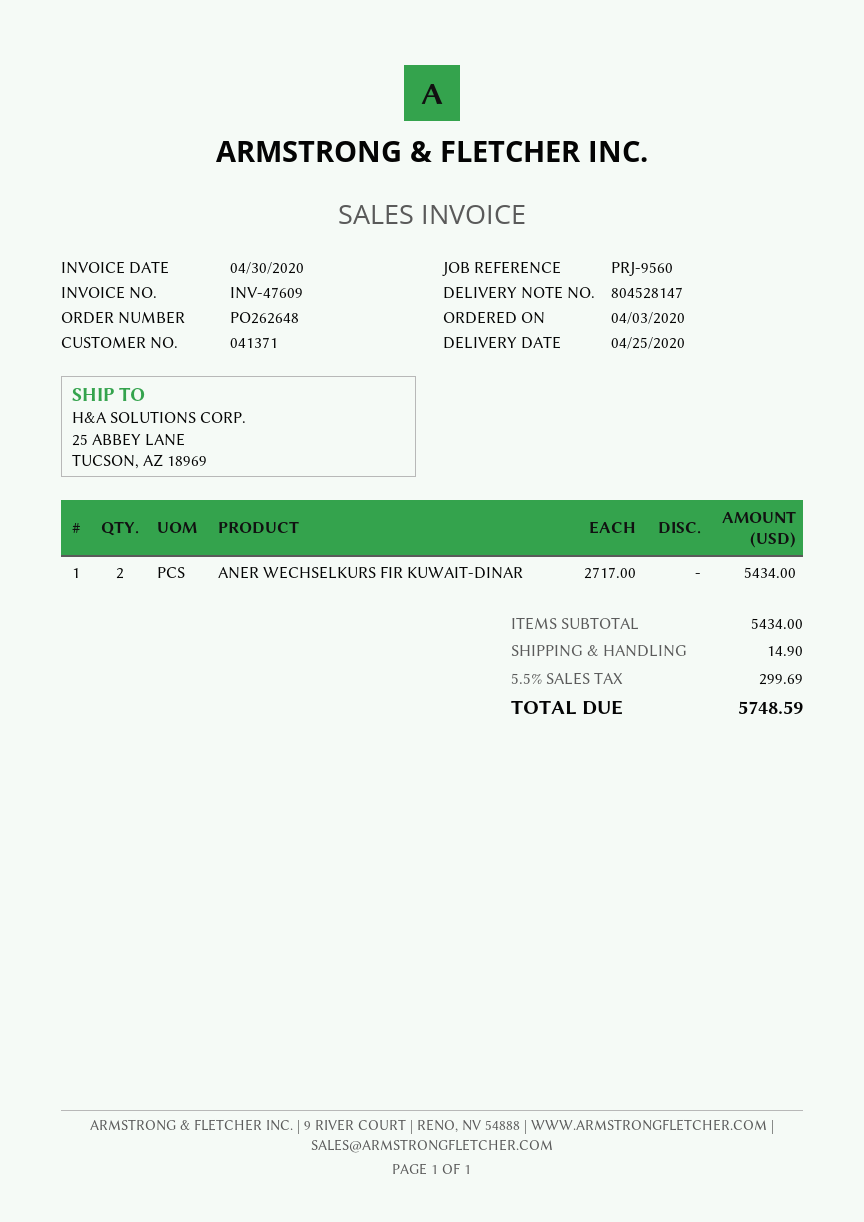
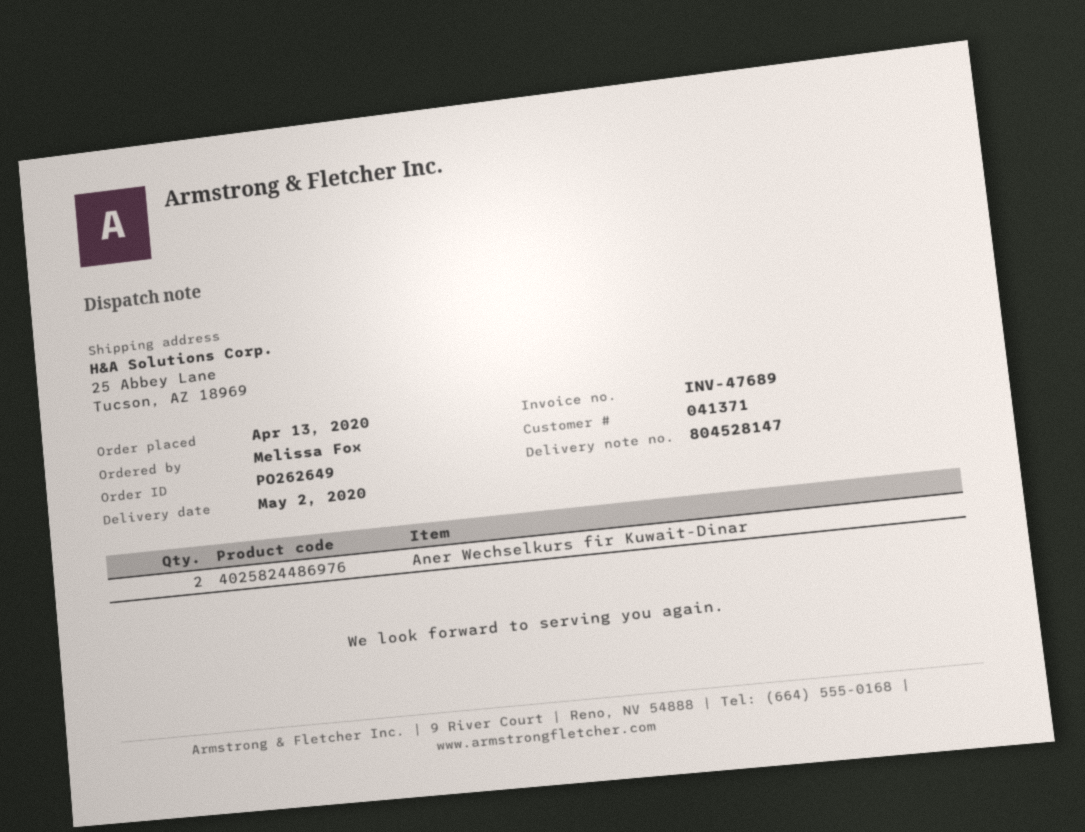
order number: PO262648 -> PO262649
order date: 2020-04-03 -> 2020-04-13
delivery date: 2020-04-25 -> 2020-05-02
invoice number: INV-47609 -> INV-47689

